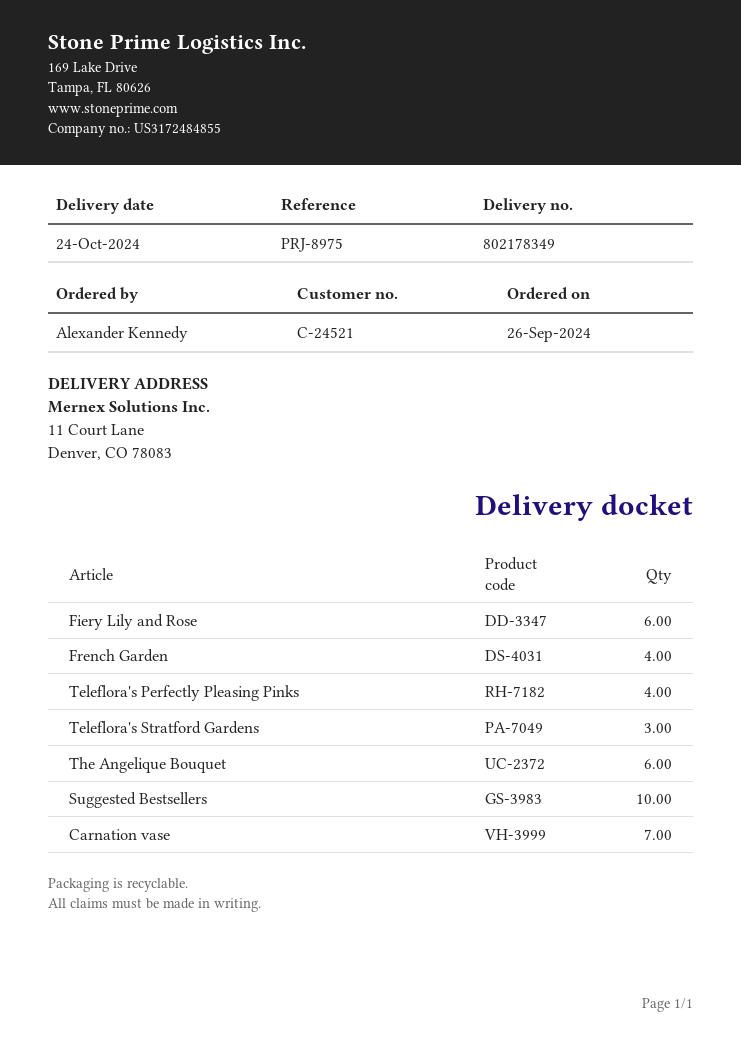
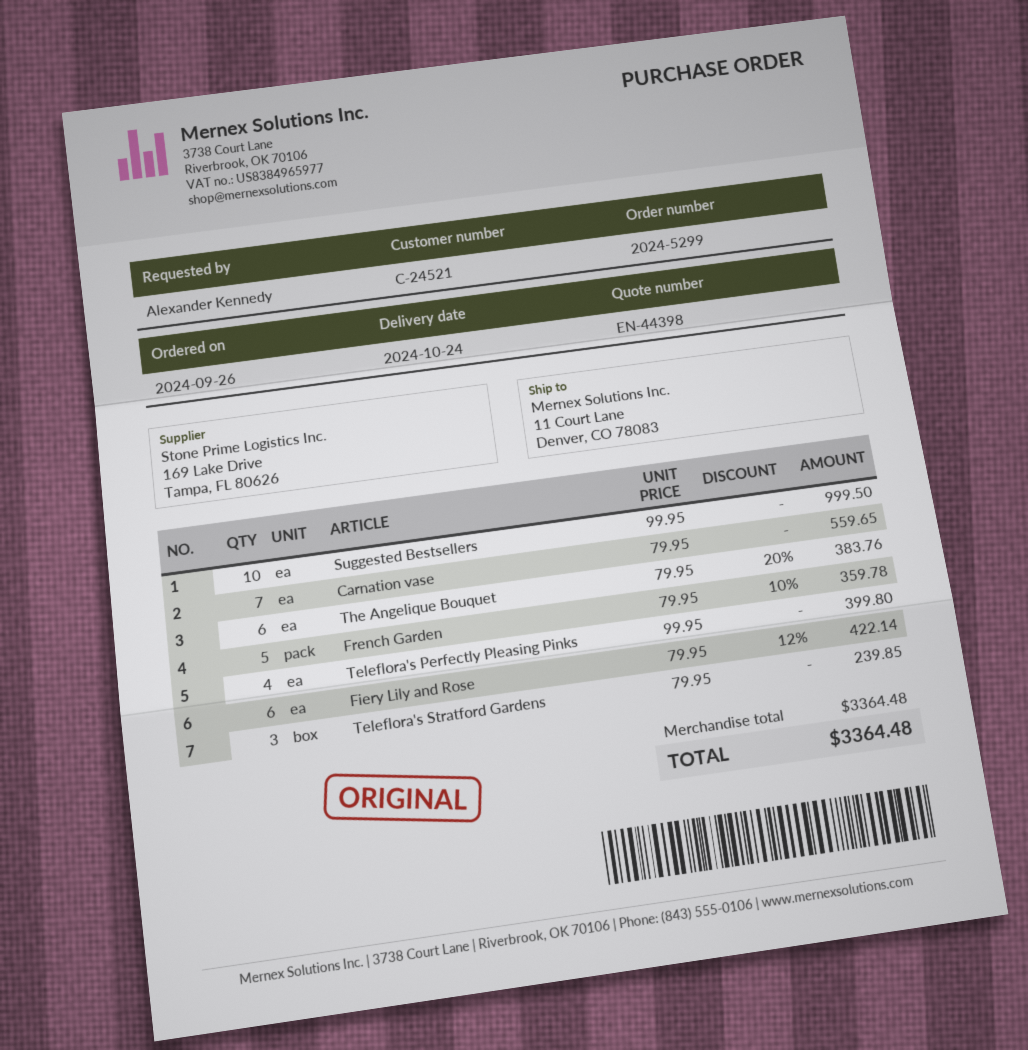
French Garden: 4 -> 5

